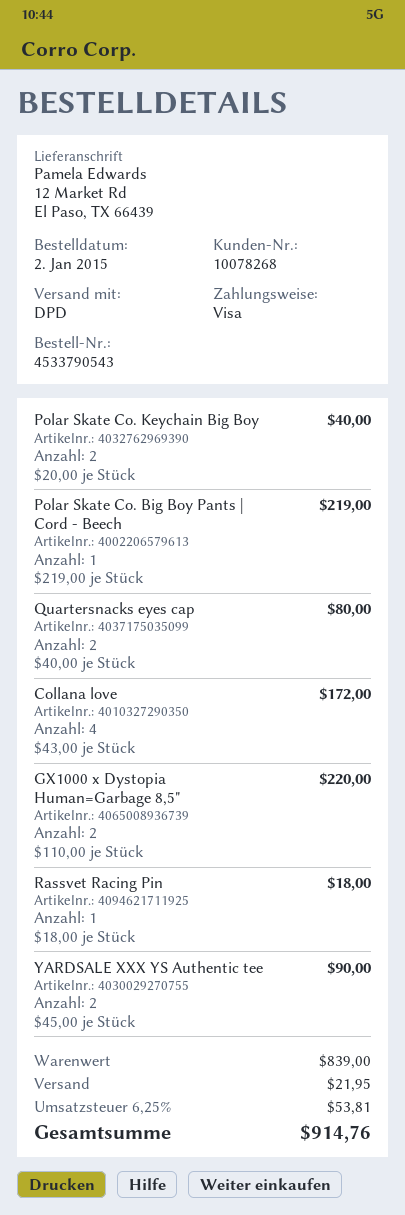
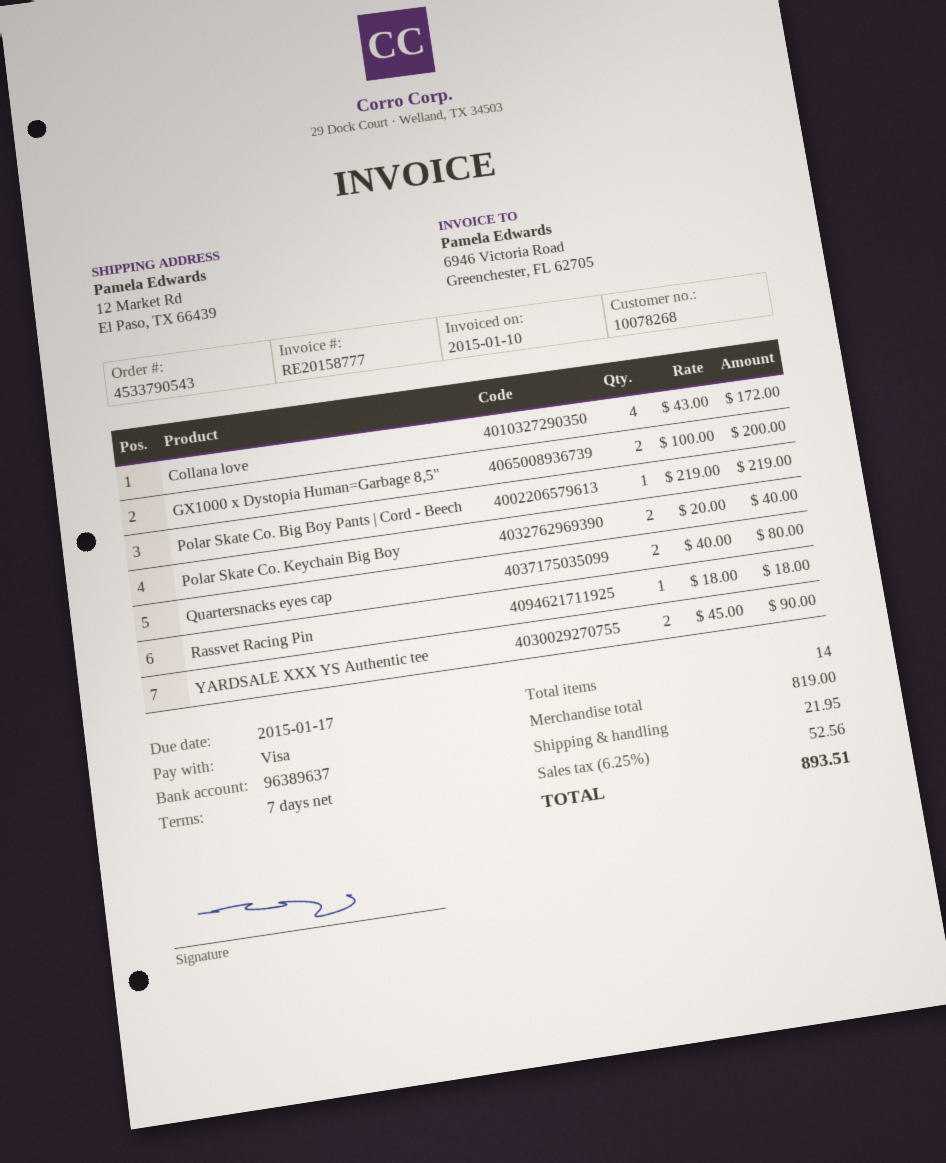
GX1000 x Dystopia Human=Garbage 8,5": 2 x 110.00 = 220.00 -> 2 x 100.00 = 200.00
subtotal: 839.00 -> 819.00
tax: 6.25% = 53.81 -> 6.25% = 52.56
total: 914.76 -> 893.51

